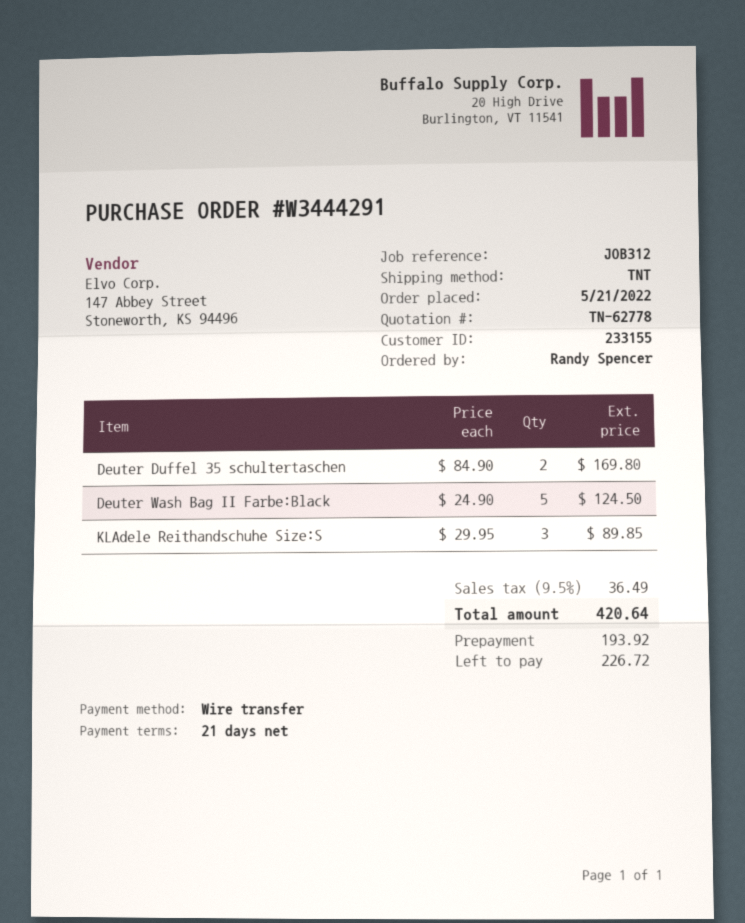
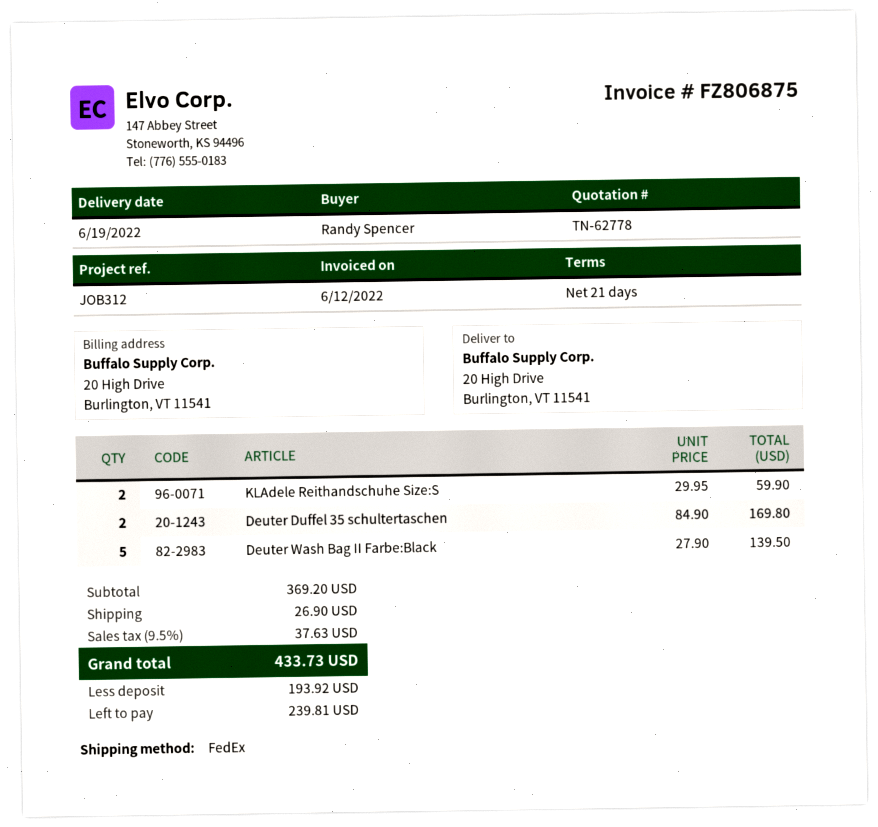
shipping method: TNT -> FedEx
Deuter Wash Bag II Farbe:Black: 5 x 24.90 = 124.50 -> 5 x 27.90 = 139.50
KLAdele Reithandschuhe Size:S: 3 x 29.95 = 89.85 -> 2 x 29.95 = 59.90
shipping: none -> 26.90
tax: 9.5% = 36.49 -> 9.5% = 37.63
total: 420.64 -> 433.73
balance: 226.72 -> 239.81

